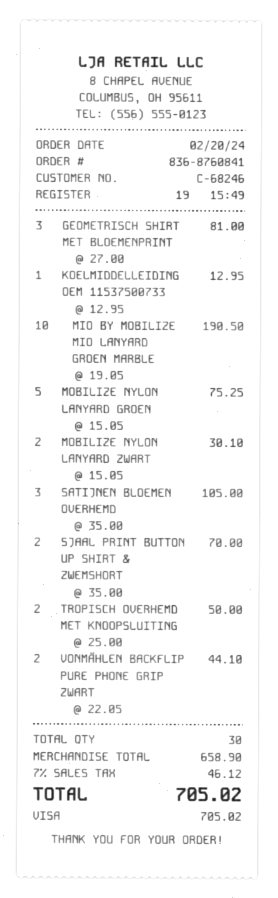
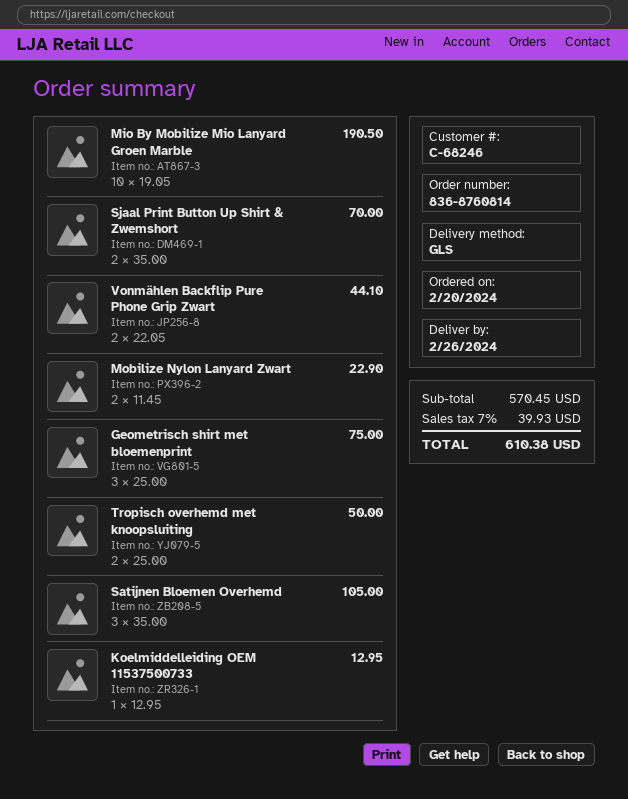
order number: 836-8760841 -> 836-8760814
GEOMETRISCH SHIRT MET BLOEMENPRINT: 3 x 27.00 = 81.00 -> 3 x 25.00 = 75.00
MOBILIZE NYLON LANYARD GROEN: 5 x 15.05 = 75.25 -> none
MOBILIZE NYLON LANYARD ZWART: 2 x 15.05 = 30.10 -> 2 x 11.45 = 22.90
subtotal: 658.90 -> 570.45
tax: 7% = 46.12 -> 7% = 39.93
total: 705.02 -> 610.38

